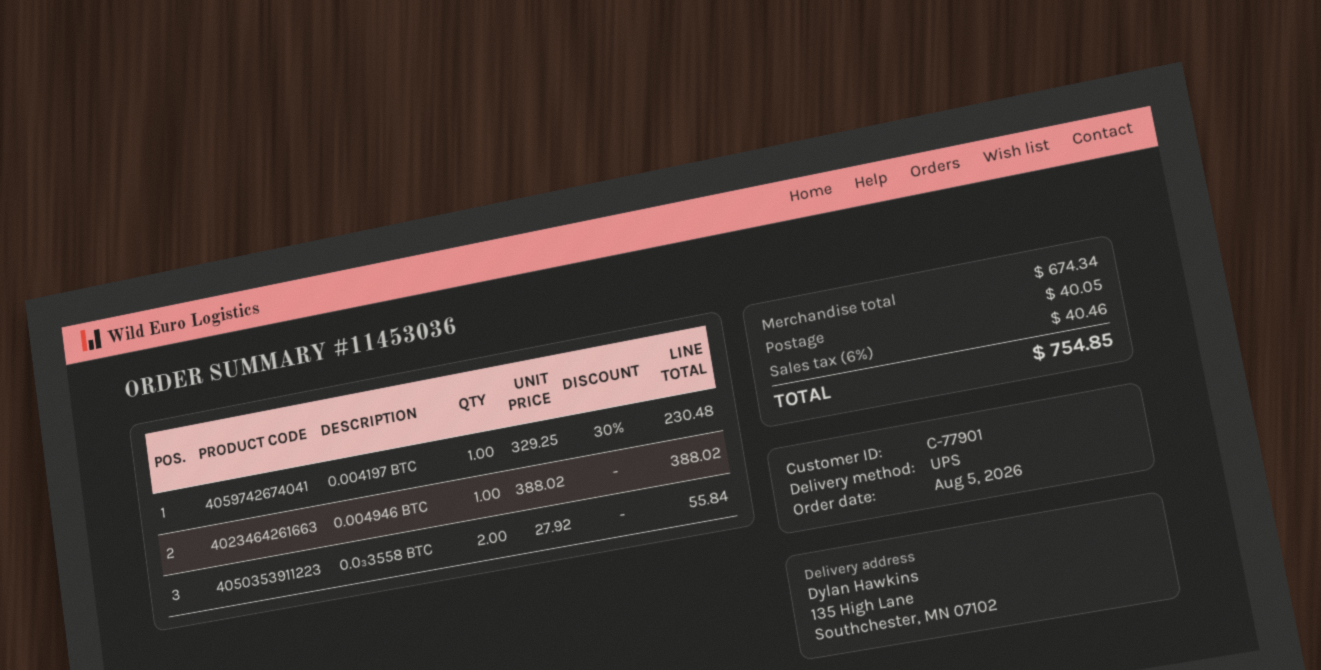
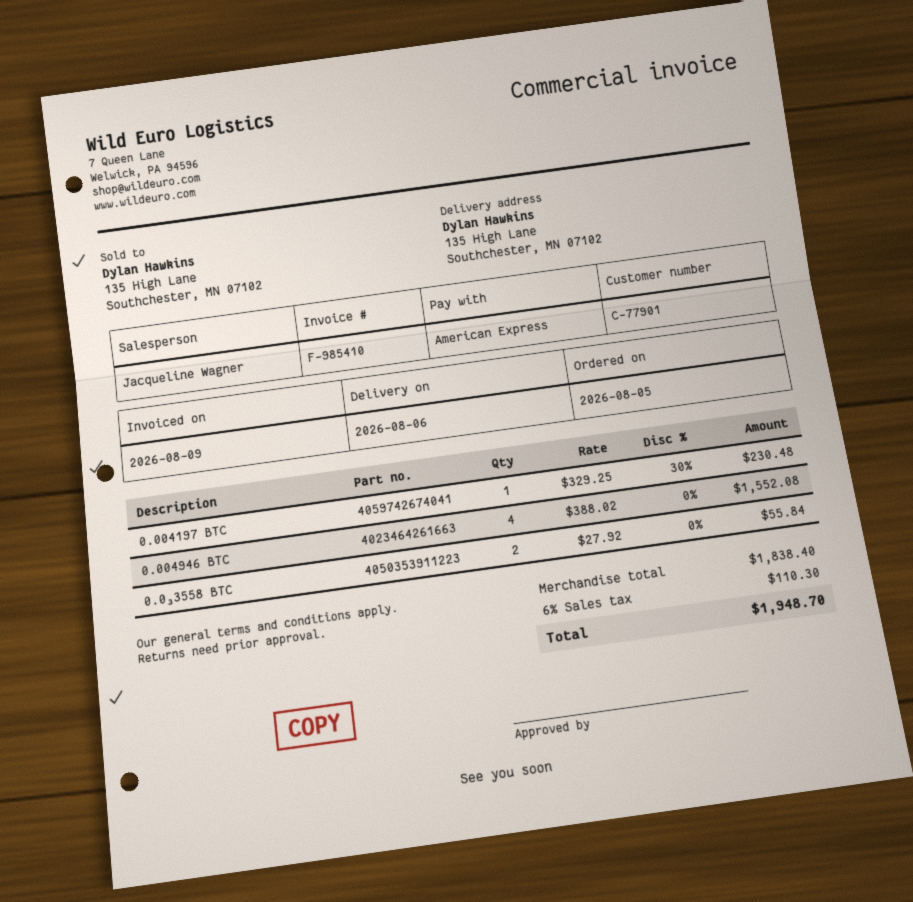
0.004946 BTC: 1 x 388.02 = 388.02 -> 4 x 388.02 = 1552.08
subtotal: 674.34 -> 1838.40
shipping: 40.05 -> none
tax: 6% = 40.46 -> 6% = 110.30
total: 754.85 -> 1948.70

